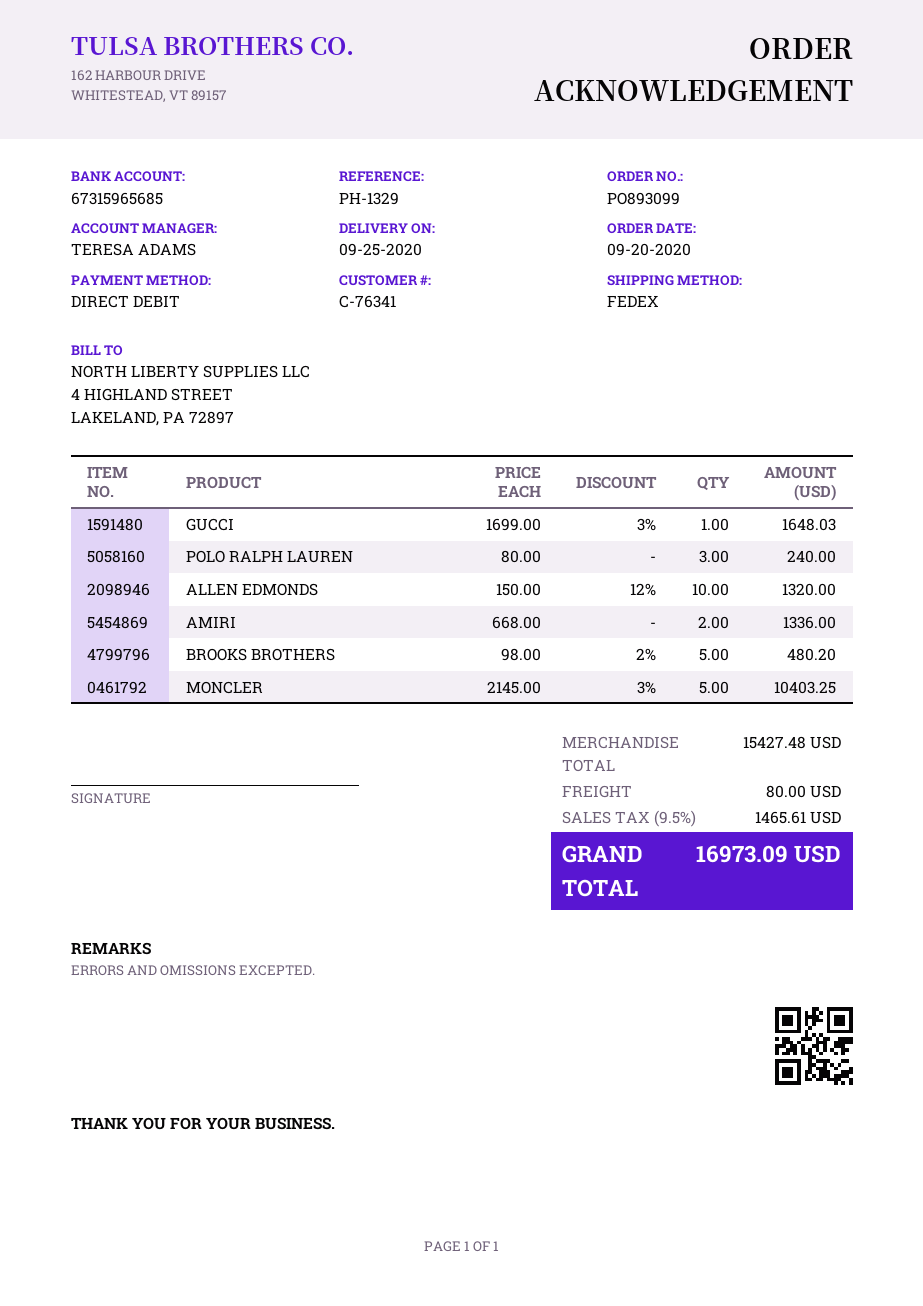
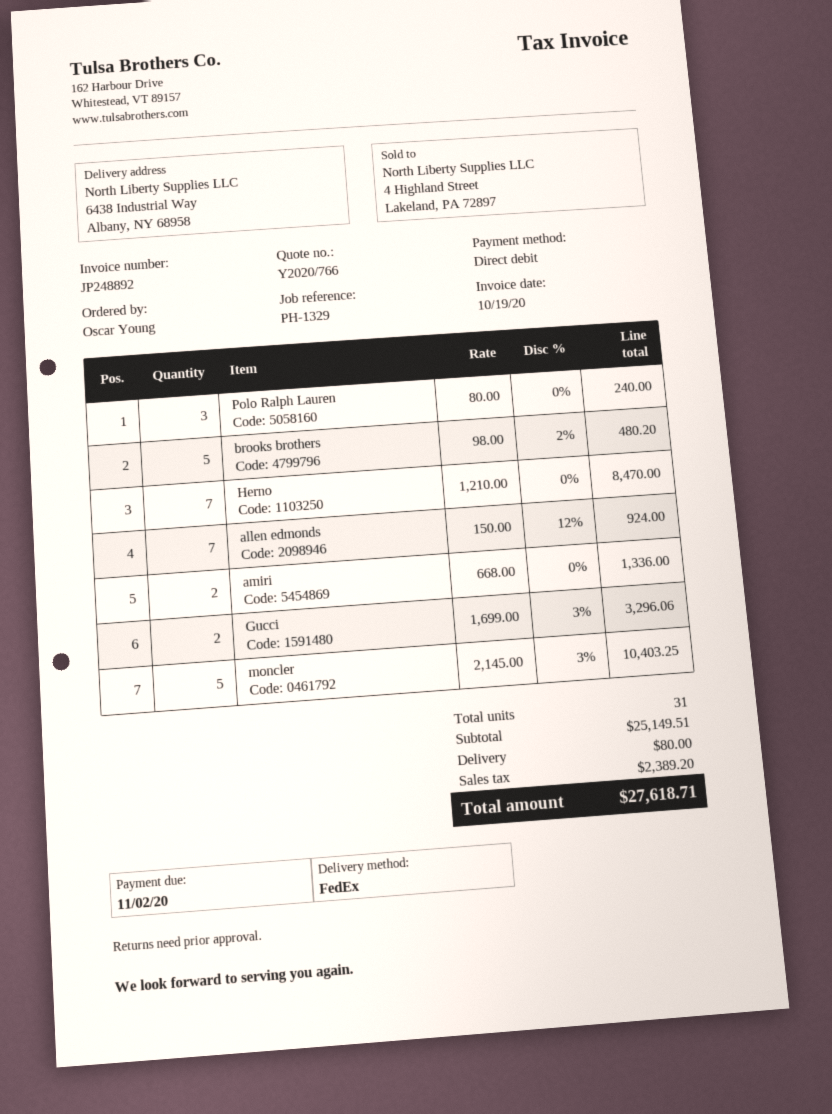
GUCCI: 1 x 1699.00 - 3% = 1648.03 -> 2 x 1699.00 - 3% = 3296.06
ALLEN EDMONDS: 10 x 150.00 - 12% = 1320.00 -> 7 x 150.00 - 12% = 924.00
Herno: none -> 7 x 1210.00 = 8470.00
subtotal: 15427.48 -> 25149.51
tax: 1465.61 -> 2389.20
total: 16973.09 -> 27618.71

